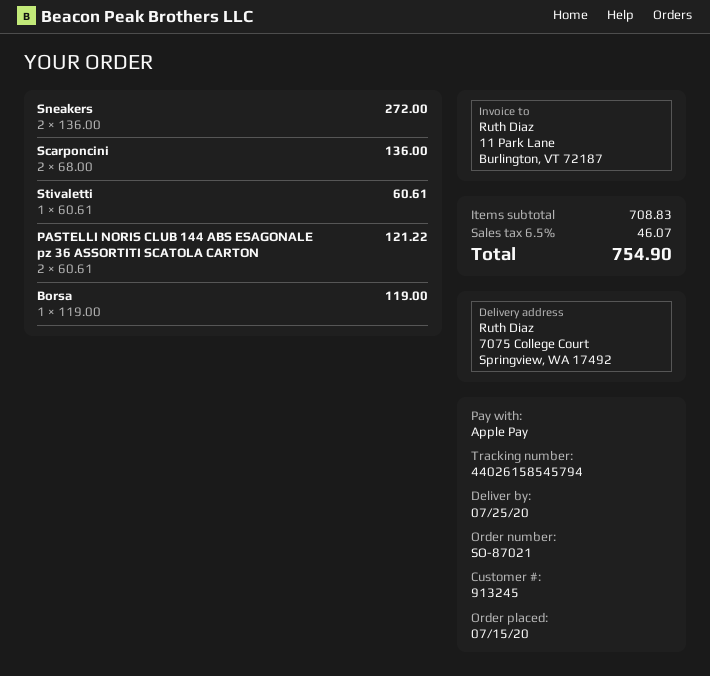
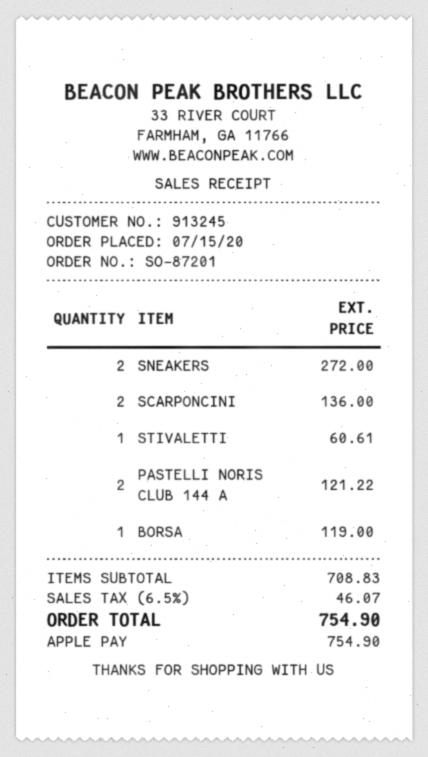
order number: SO-87021 -> SO-87201

